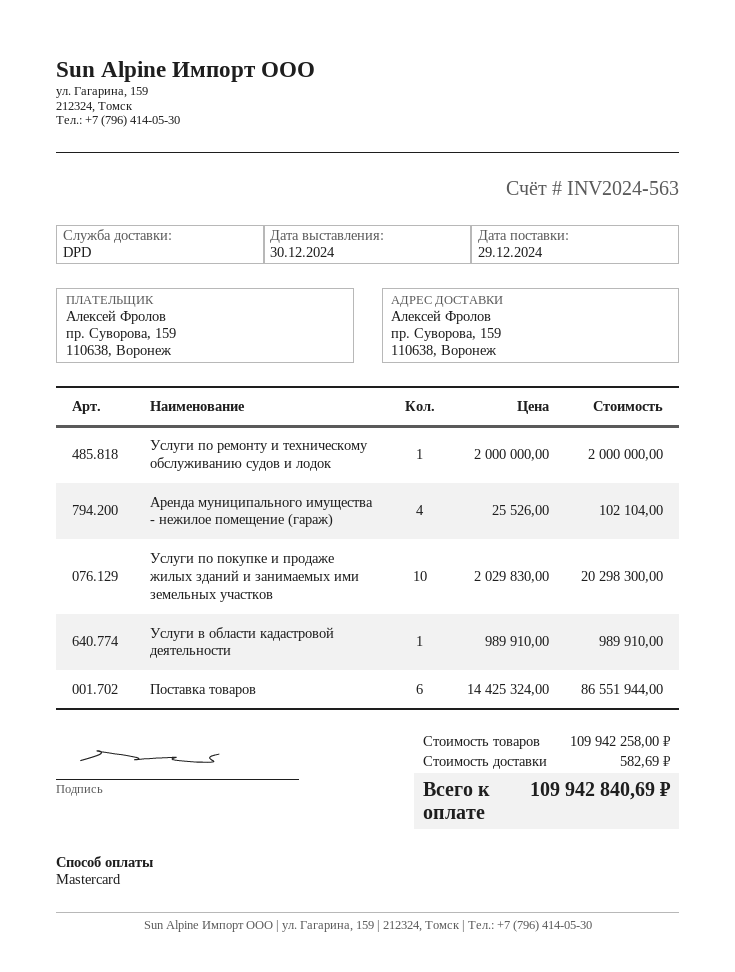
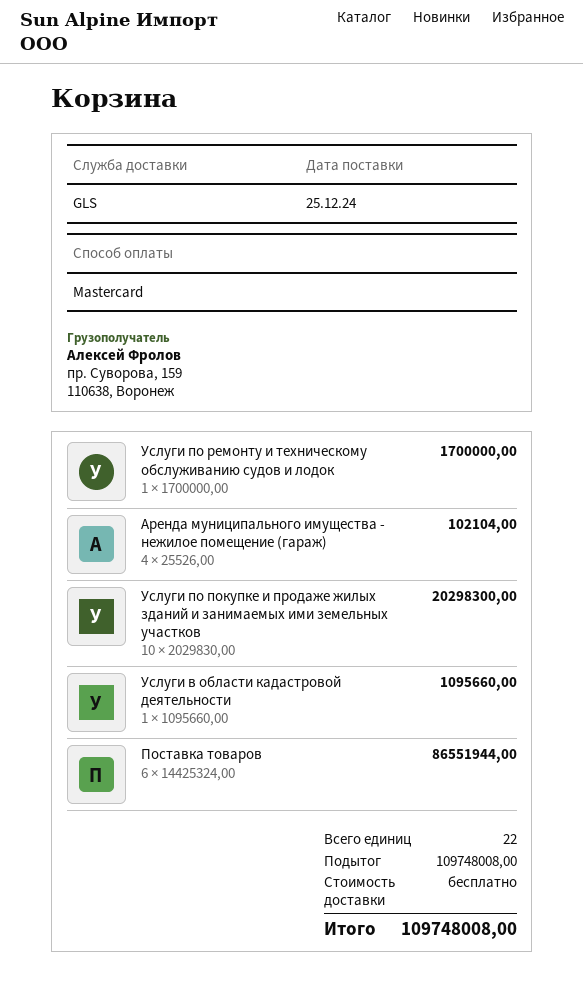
delivery date: 2024-12-29 -> 2024-12-25
shipping method: DPD -> GLS
Услуги по ремонту и техническому обслуживанию судов и лодок: 1 x 2000000.00 = 2000000.00 -> 1 x 1700000.00 = 1700000.00
Услуги в области кадастровой деятельности: 1 x 989910.00 = 989910.00 -> 1 x 1095660.00 = 1095660.00
subtotal: 109942258.00 -> 109748008.00
shipping: 582.69 -> 0.00
total: 109942840.69 -> 109748008.00

